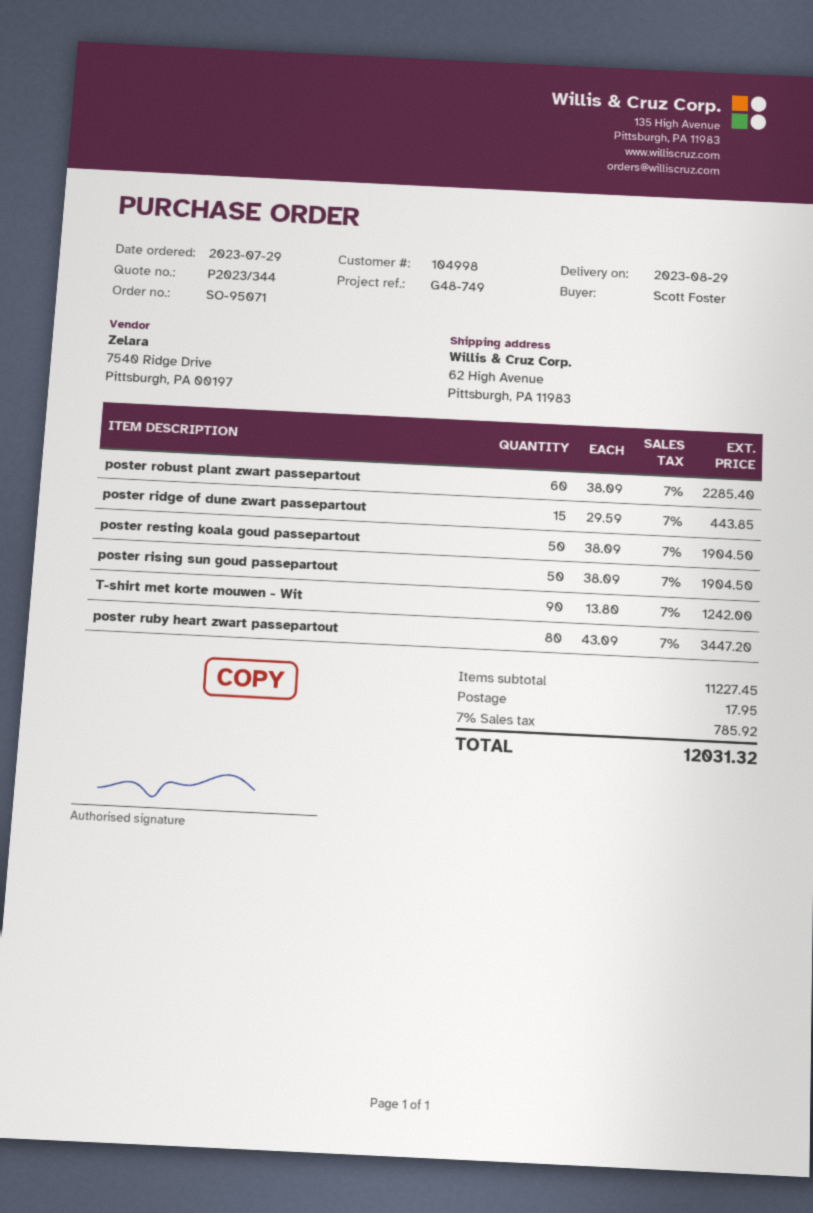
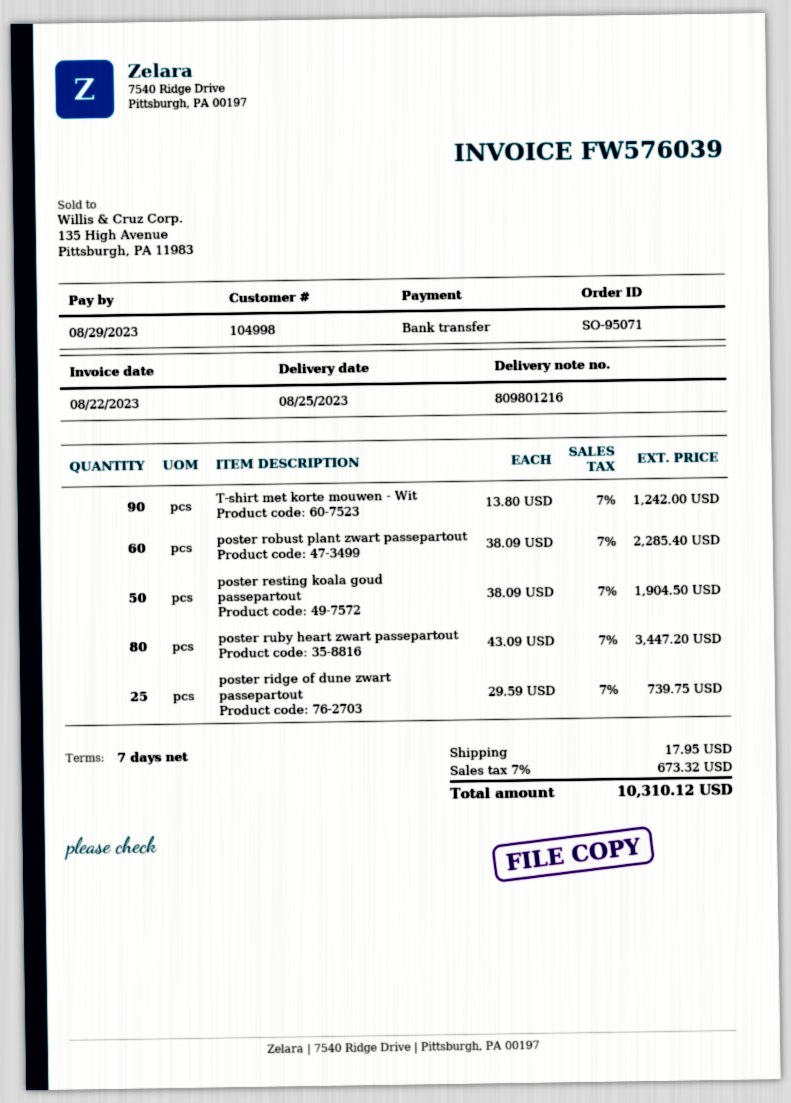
delivery date: 2023-08-29 -> 2023-08-25
poster ridge of dune zwart passepartout: 15 x 29.59 = 443.85 -> 25 x 29.59 = 739.75
poster rising sun goud passepartout: 50 x 38.09 = 1904.50 -> none
tax: 7% = 785.92 -> 7% = 673.32
total: 12031.32 -> 10310.12

